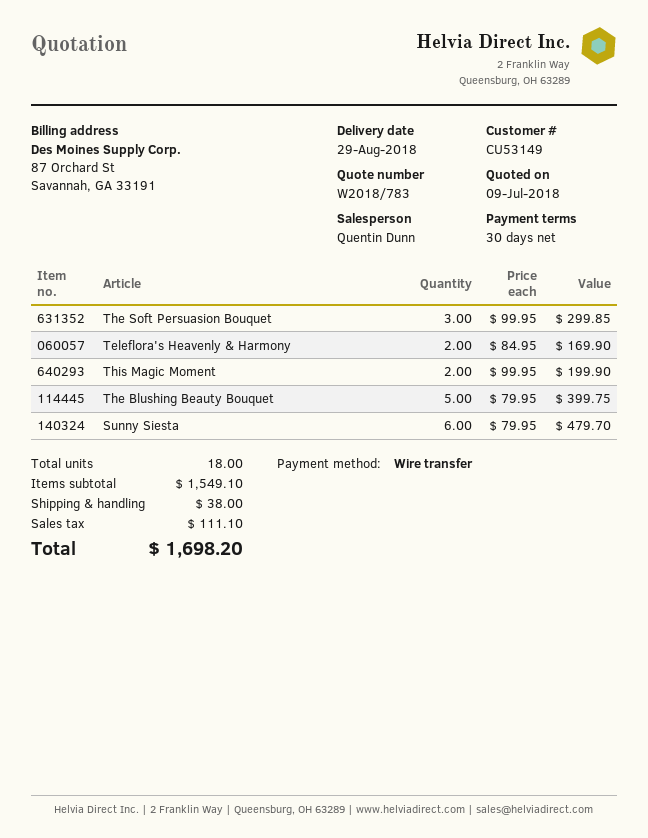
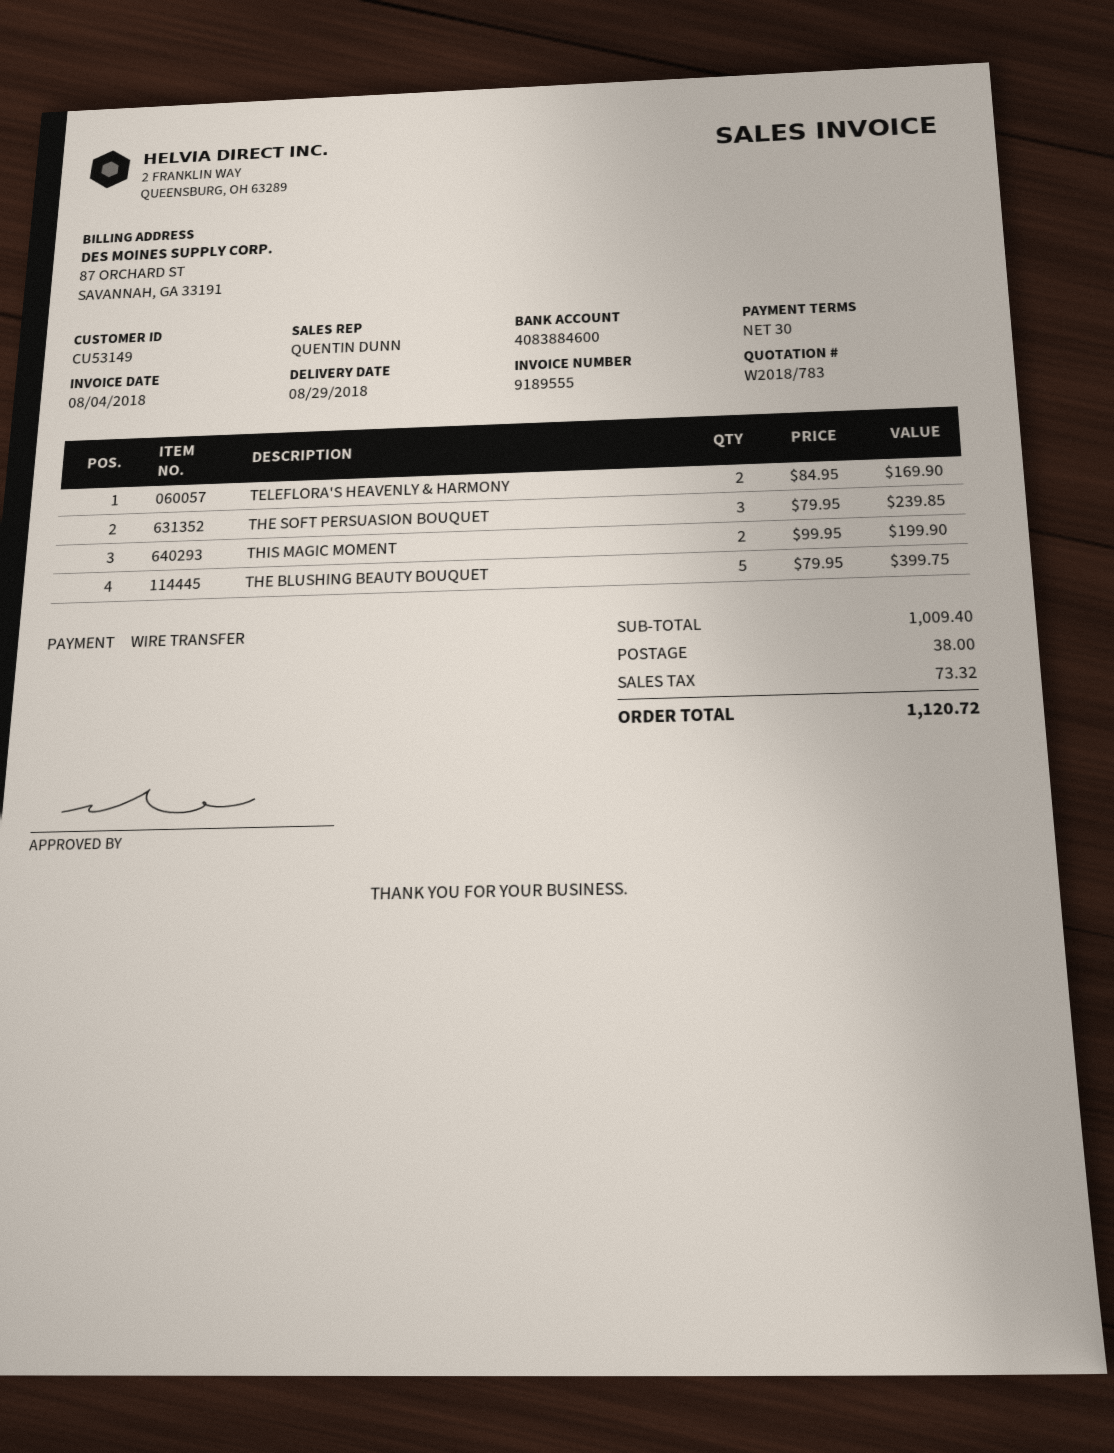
The Soft Persuasion Bouquet: 3 x 99.95 = 299.85 -> 3 x 79.95 = 239.85
Sunny Siesta: 6 x 79.95 = 479.70 -> none
subtotal: 1549.10 -> 1009.40
tax: 111.10 -> 73.32
total: 1698.20 -> 1120.72

